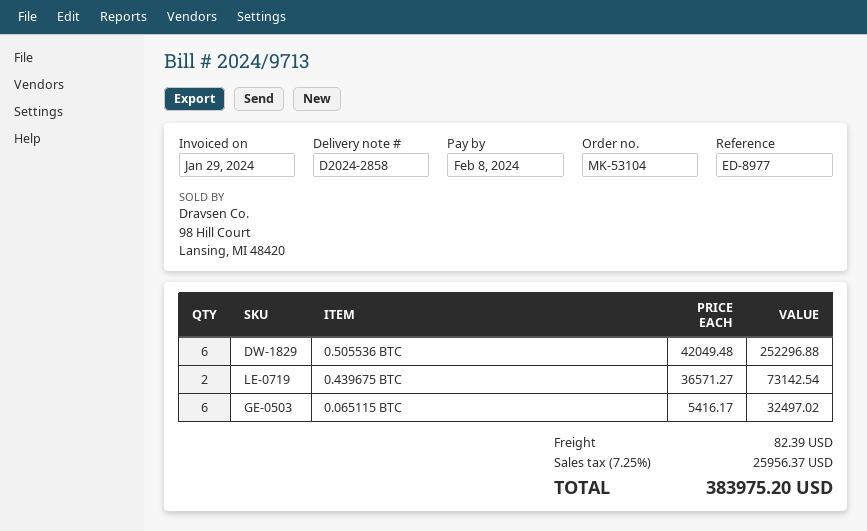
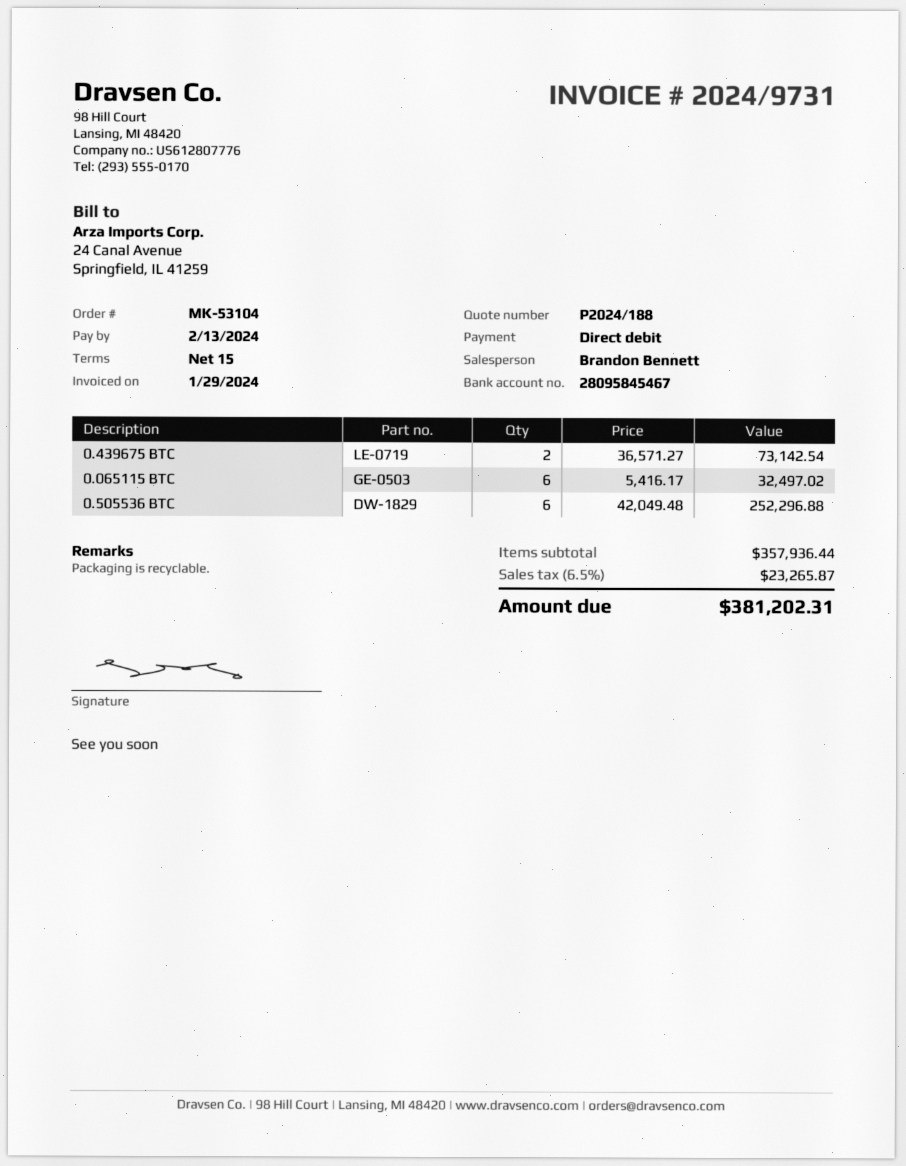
invoice number: 2024/9713 -> 2024/9731
due date: 2024-02-08 -> 2024-02-13
shipping: 82.39 -> none
tax: 7.25% = 25956.37 -> 6.5% = 23265.87
total: 383975.20 -> 381202.31

